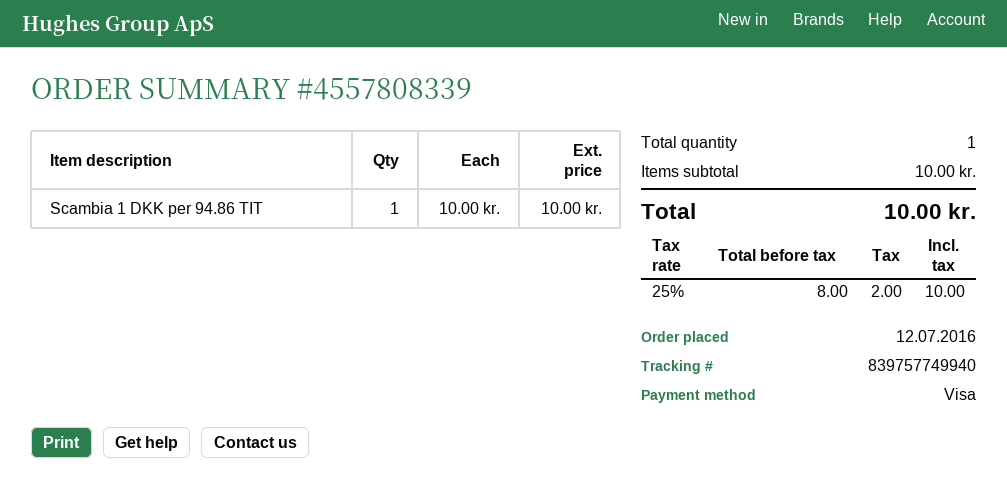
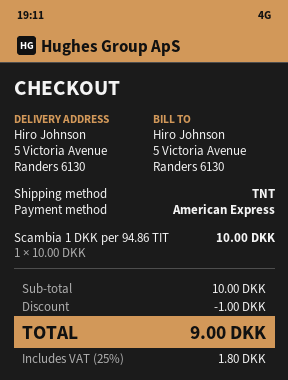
payment method: Visa -> American Express
discount: none -> 1.00
tax: 25% = 2.00 -> 25% = 1.80
total: 10.00 -> 9.00

